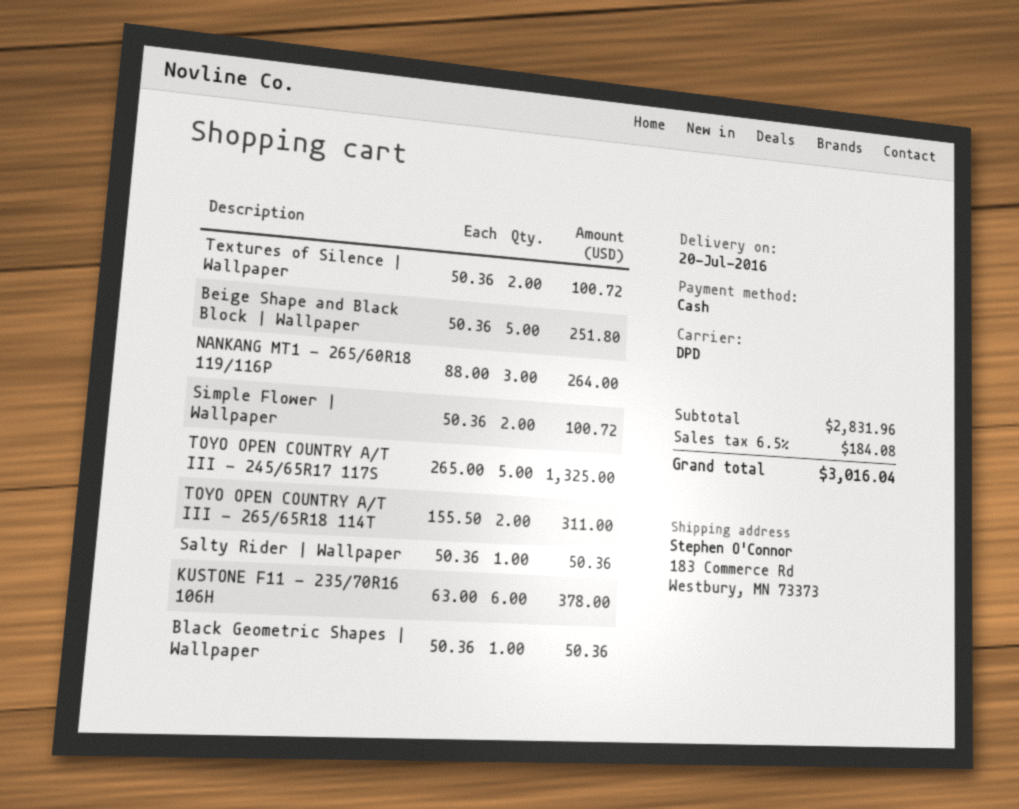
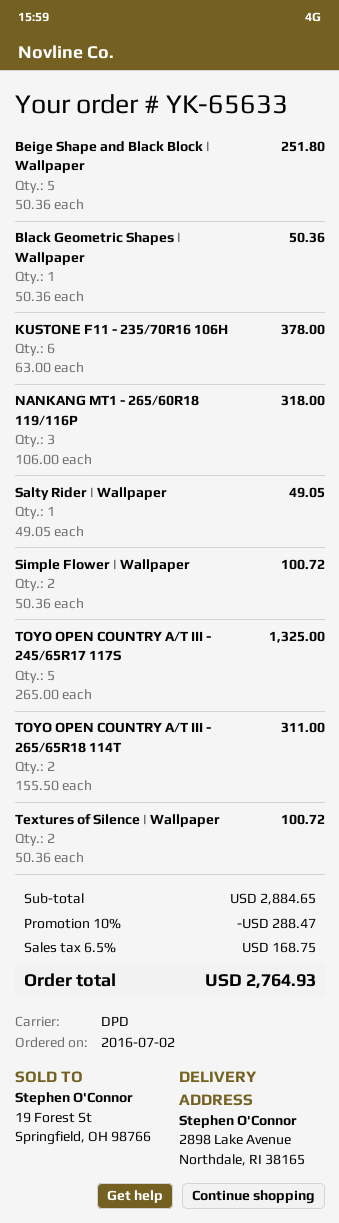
ship to: 183 Commerce Rd, Westbury, MN 73373 -> 2898 Lake Avenue, Northdale, RI 38165
NANKANG MT1 - 265/60R18 119/116P: 3 x 88.00 = 264.00 -> 3 x 106.00 = 318.00
Salty Rider | Wallpaper: 1 x 50.36 = 50.36 -> 1 x 49.05 = 49.05
subtotal: 2831.96 -> 2884.65
discount: none -> 10% = 288.47
tax: 6.5% = 184.08 -> 6.5% = 168.75
total: 3016.04 -> 2764.93

